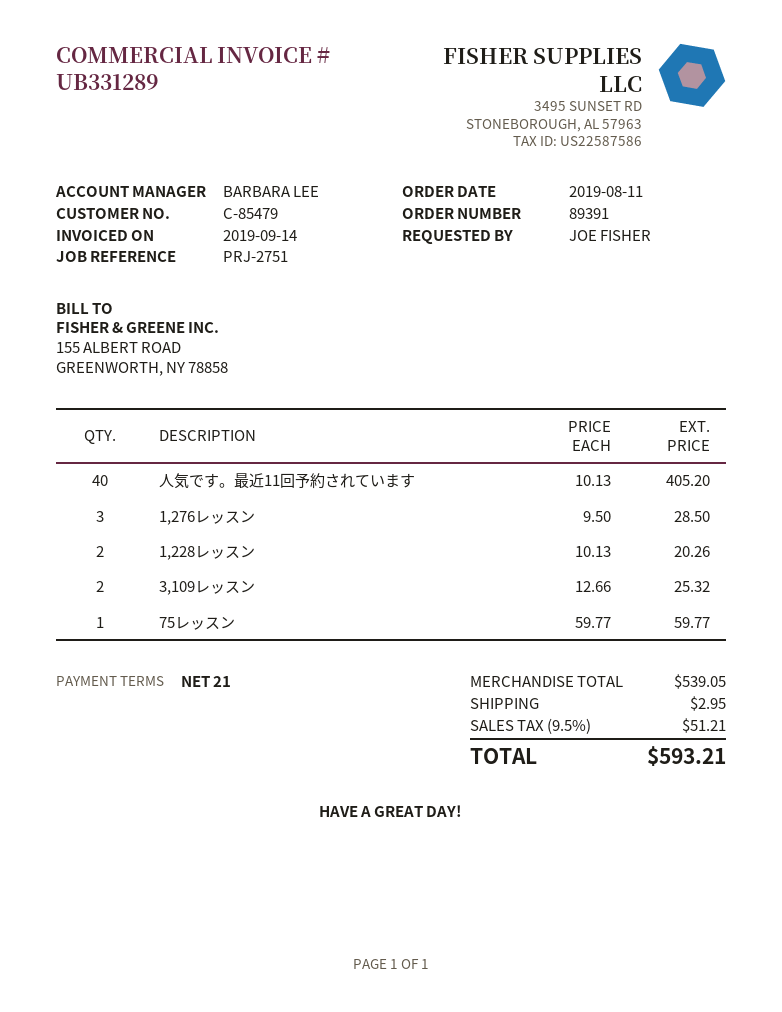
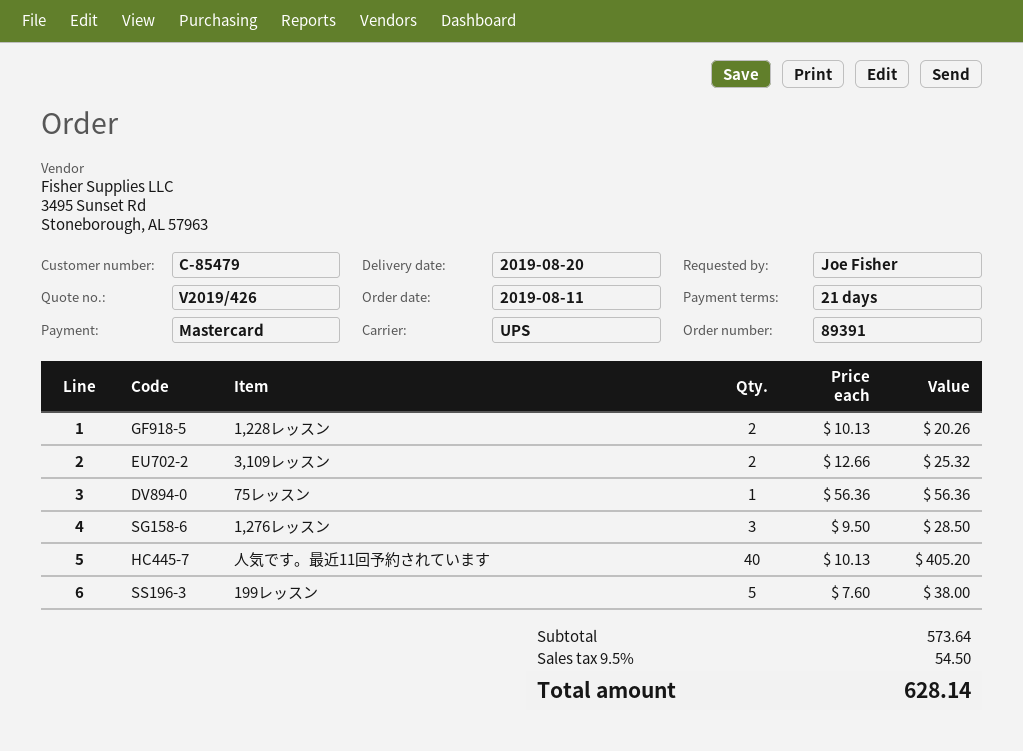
75レッスン: 1 x 59.77 = 59.77 -> 1 x 56.36 = 56.36
199レッスン: none -> 5 x 7.60 = 38.00
subtotal: 539.05 -> 573.64
shipping: 2.95 -> none
tax: 9.5% = 51.21 -> 9.5% = 54.50
total: 593.21 -> 628.14

